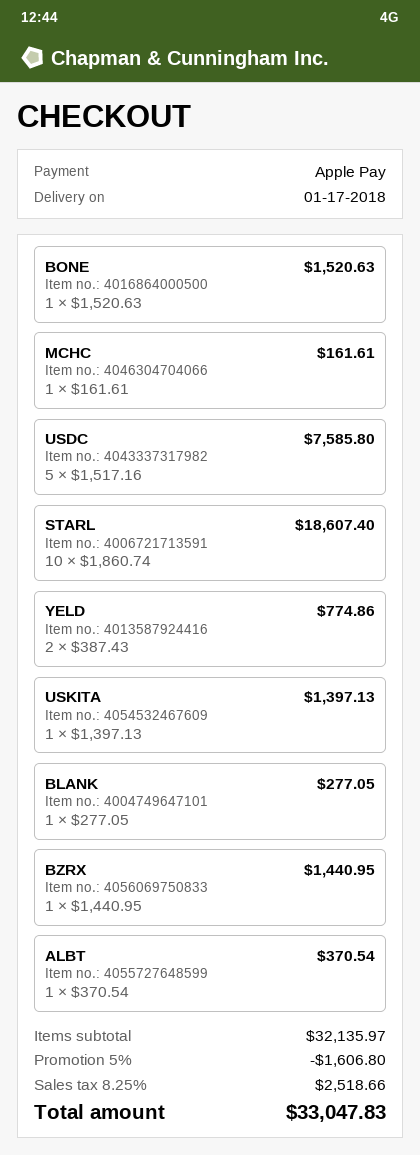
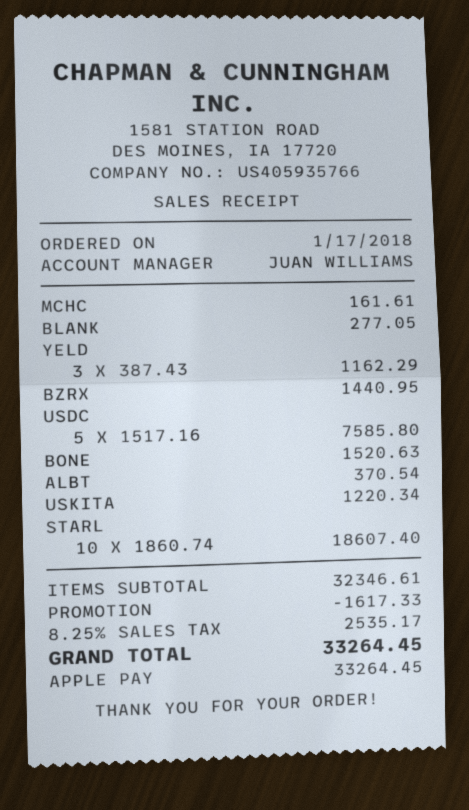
YELD: 2 x 387.43 = 774.86 -> 3 x 387.43 = 1162.29
USKITA: 1 x 1397.13 = 1397.13 -> 1 x 1220.34 = 1220.34
subtotal: 32135.97 -> 32346.61
discount: 1606.80 -> 1617.33
tax: 8.25% = 2518.66 -> 8.25% = 2535.17
total: 33047.83 -> 33264.45

